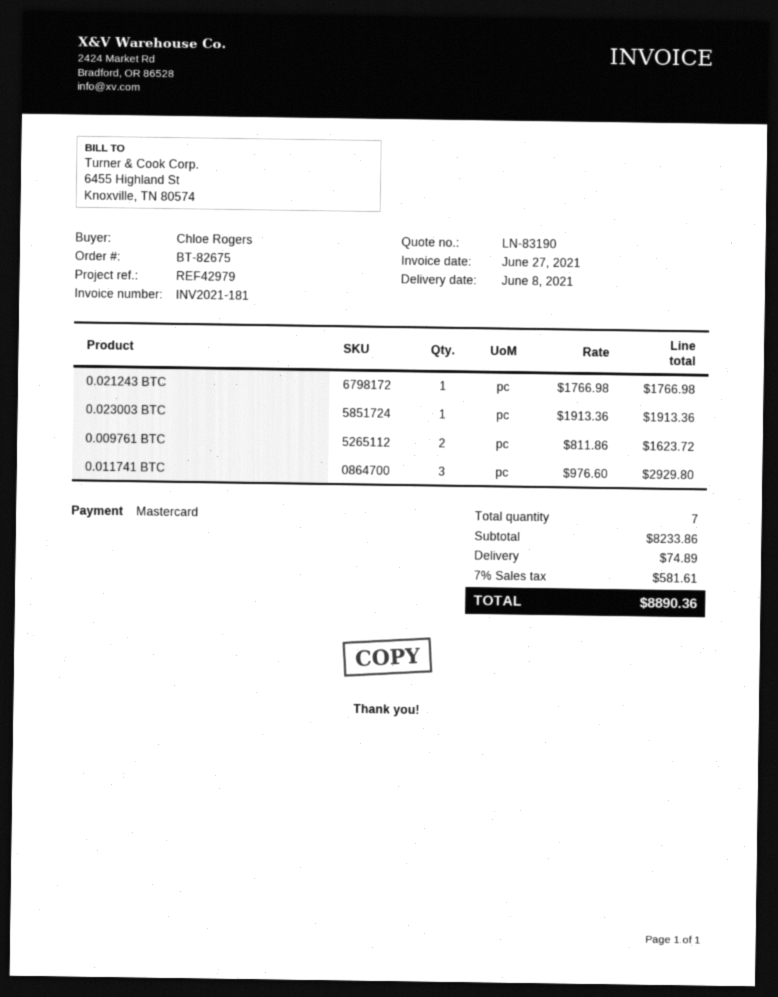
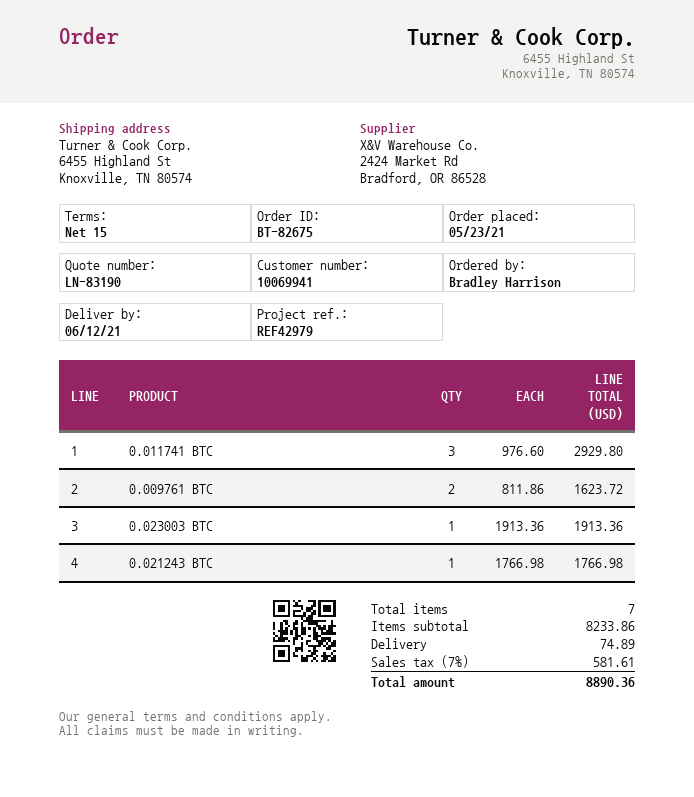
delivery date: 2021-06-08 -> 2021-06-12
ordered by: Chloe Rogers -> Bradley Harrison

